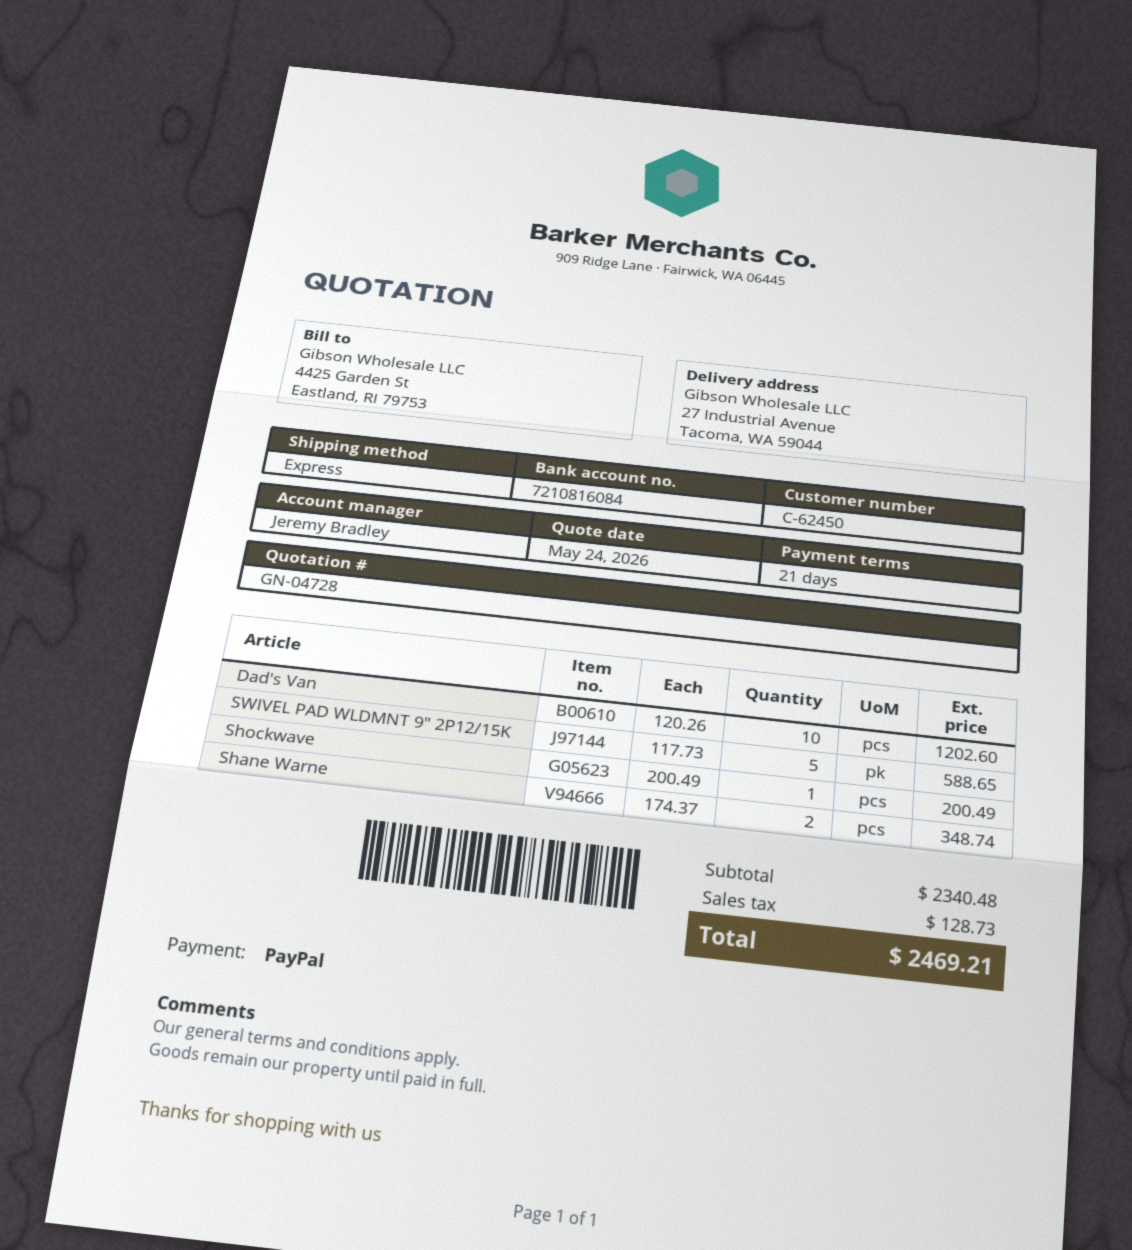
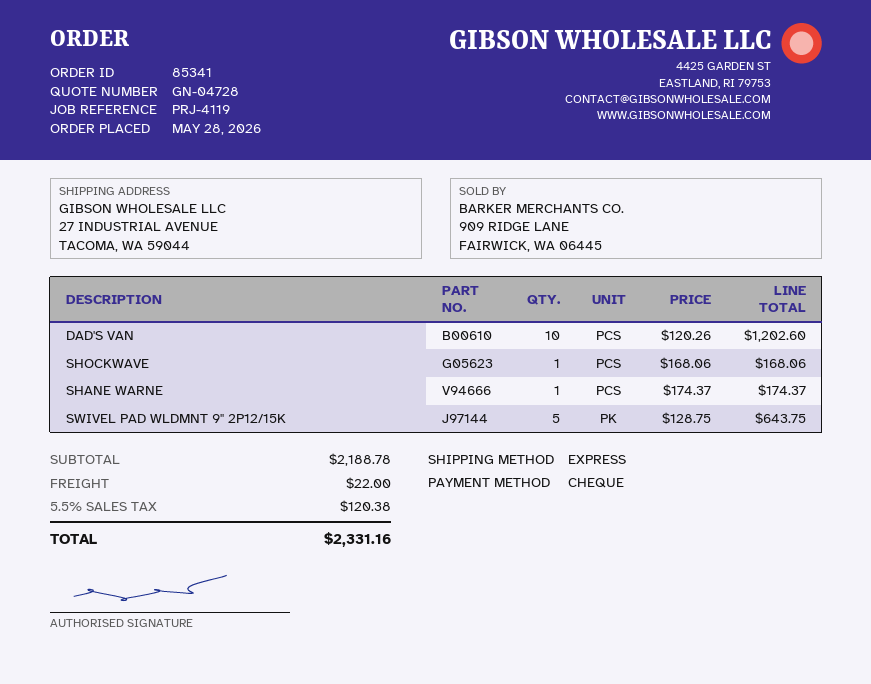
payment method: PayPal -> cheque
SWIVEL PAD WLDMNT 9" 2P12/15K: 5 x 117.73 = 588.65 -> 5 x 128.75 = 643.75
Shockwave: 1 x 200.49 = 200.49 -> 1 x 168.06 = 168.06
Shane Warne: 2 x 174.37 = 348.74 -> 1 x 174.37 = 174.37
subtotal: 2340.48 -> 2188.78
shipping: none -> 22.00
tax: 128.73 -> 120.38
total: 2469.21 -> 2331.16

